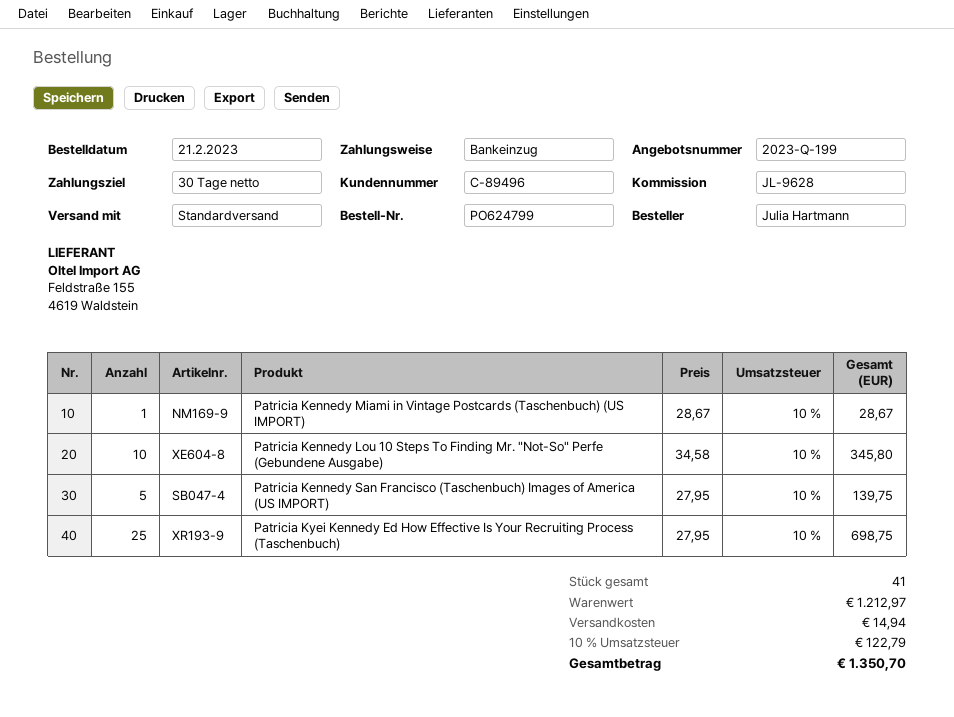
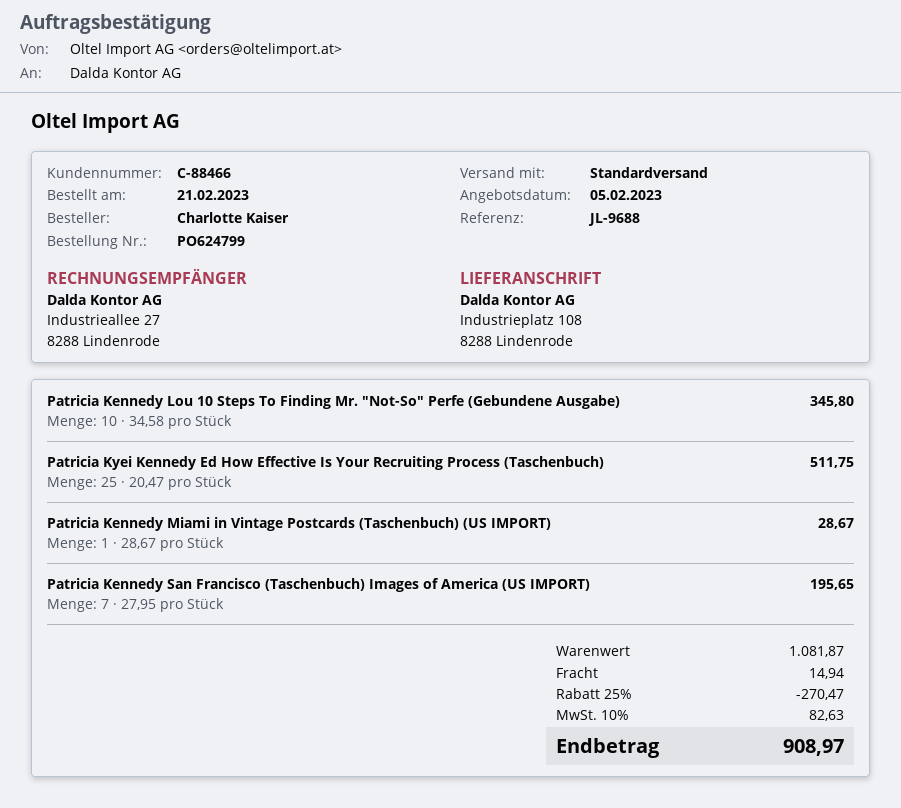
customer number: C-89496 -> C-88466
reference: JL-9628 -> JL-9688
ordered by: Julia Hartmann -> Charlotte Kaiser
Patricia Kennedy San Francisco (Taschenbuch) Images of America (US IMPORT): 5 x 27.95 = 139.75 -> 7 x 27.95 = 195.65
Patricia Kyei Kennedy Ed How Effective Is Your Recruiting Process (Taschenbuch): 25 x 27.95 = 698.75 -> 25 x 20.47 = 511.75
subtotal: 1212.97 -> 1081.87
discount: none -> 25% = 270.47
tax: 10% = 122.79 -> 10% = 82.63
total: 1350.70 -> 908.97

